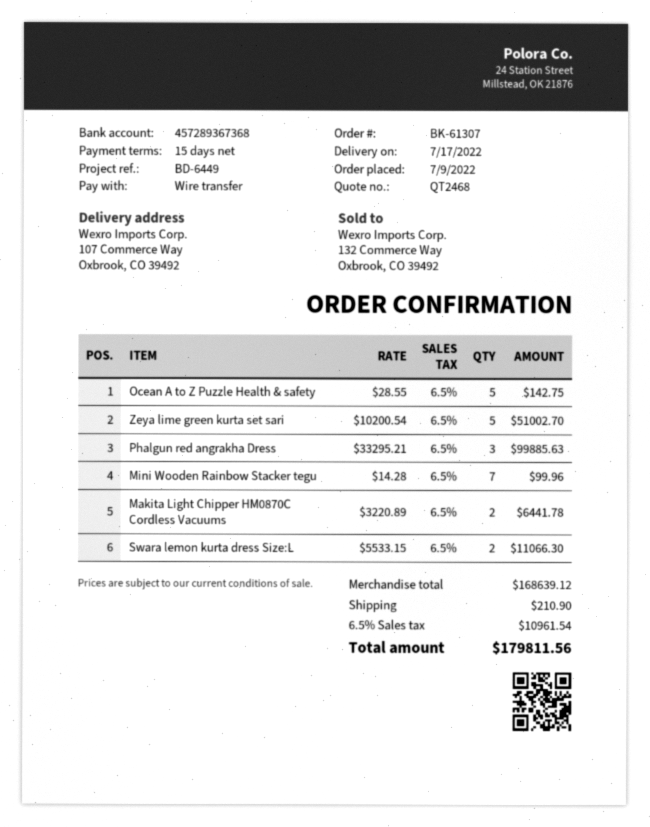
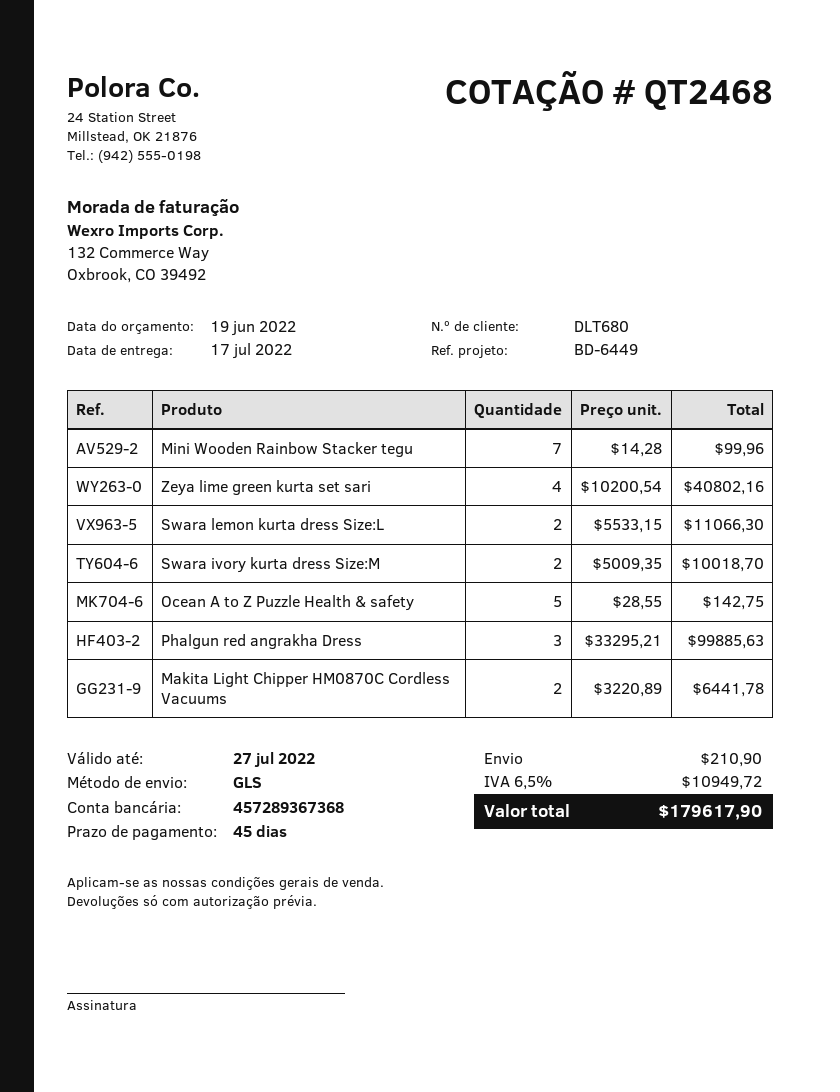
payment terms: 15 days -> 45 days
Zeya lime green kurta set sari: 5 x 10200.54 = 51002.70 -> 4 x 10200.54 = 40802.16
Swara ivory kurta dress Size:M: none -> 2 x 5009.35 = 10018.70
tax: 6.5% = 10961.54 -> 6.5% = 10949.72
total: 179811.56 -> 179617.90

